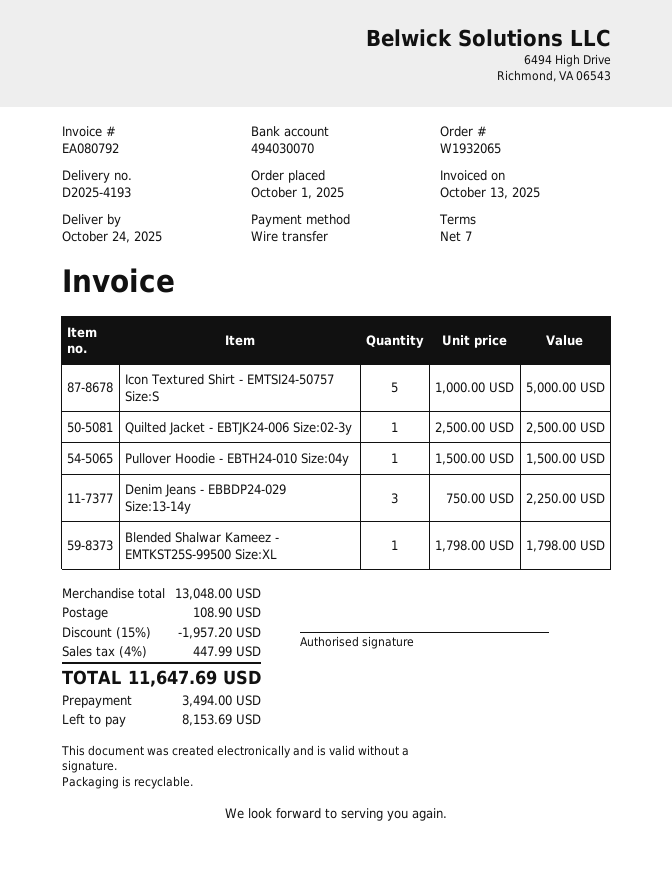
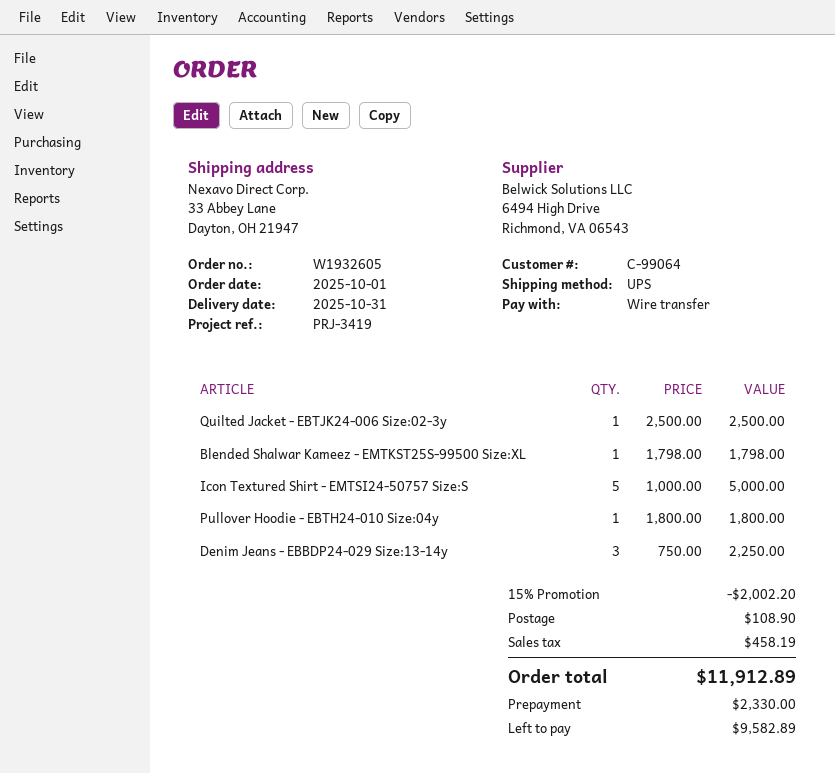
order number: W1932065 -> W1932605
delivery date: 2025-10-24 -> 2025-10-31
Pullover Hoodie - EBTH24-010 Size:04y: 1 x 1500.00 = 1500.00 -> 1 x 1800.00 = 1800.00
discount: 15% = 1957.20 -> 15% = 2002.20
tax: 447.99 -> 458.19
total: 11647.69 -> 11912.89
deposit: 3494.00 -> 2330.00
balance: 8153.69 -> 9582.89

